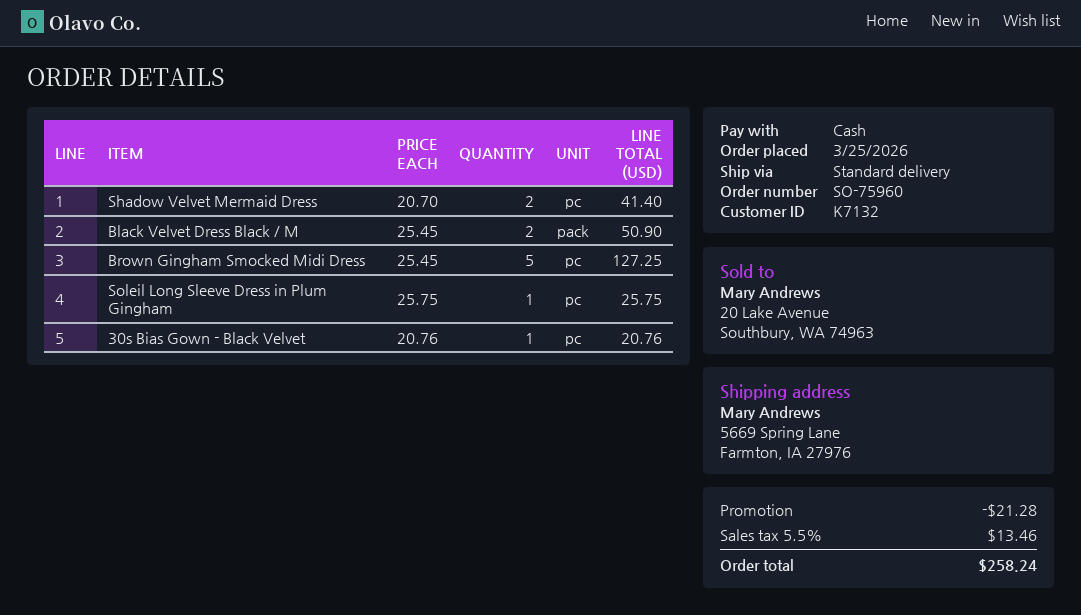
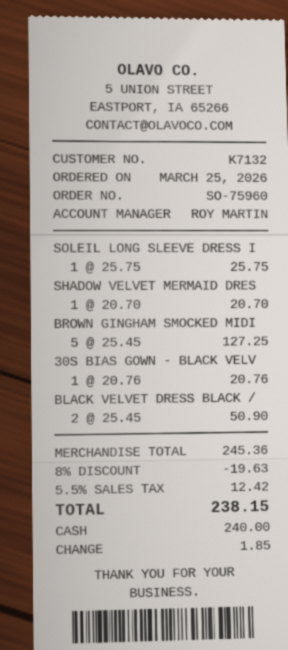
Shadow Velvet Mermaid Dress: 2 x 20.70 = 41.40 -> 1 x 20.70 = 20.70
discount: 21.28 -> 19.63
tax: 5.5% = 13.46 -> 5.5% = 12.42
total: 258.24 -> 238.15

